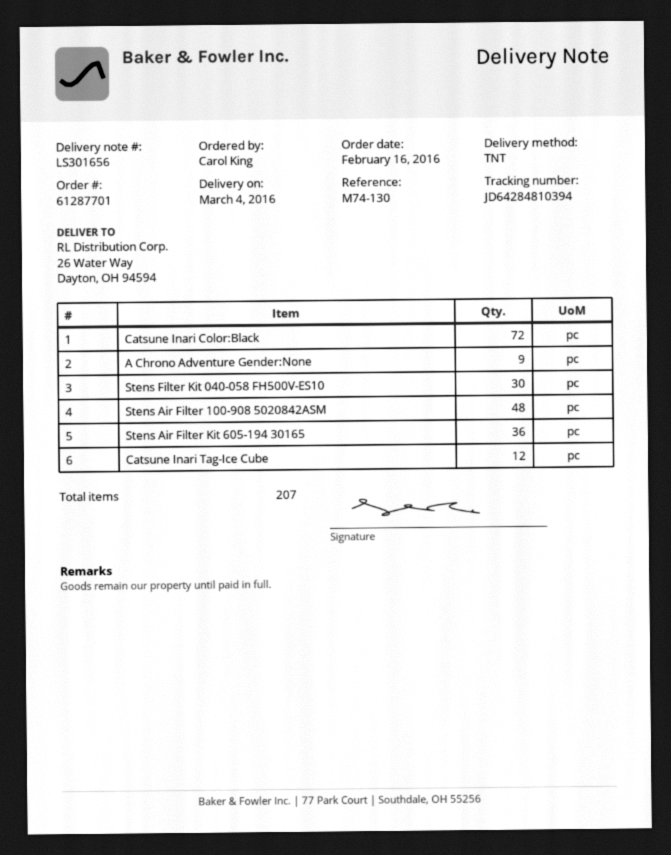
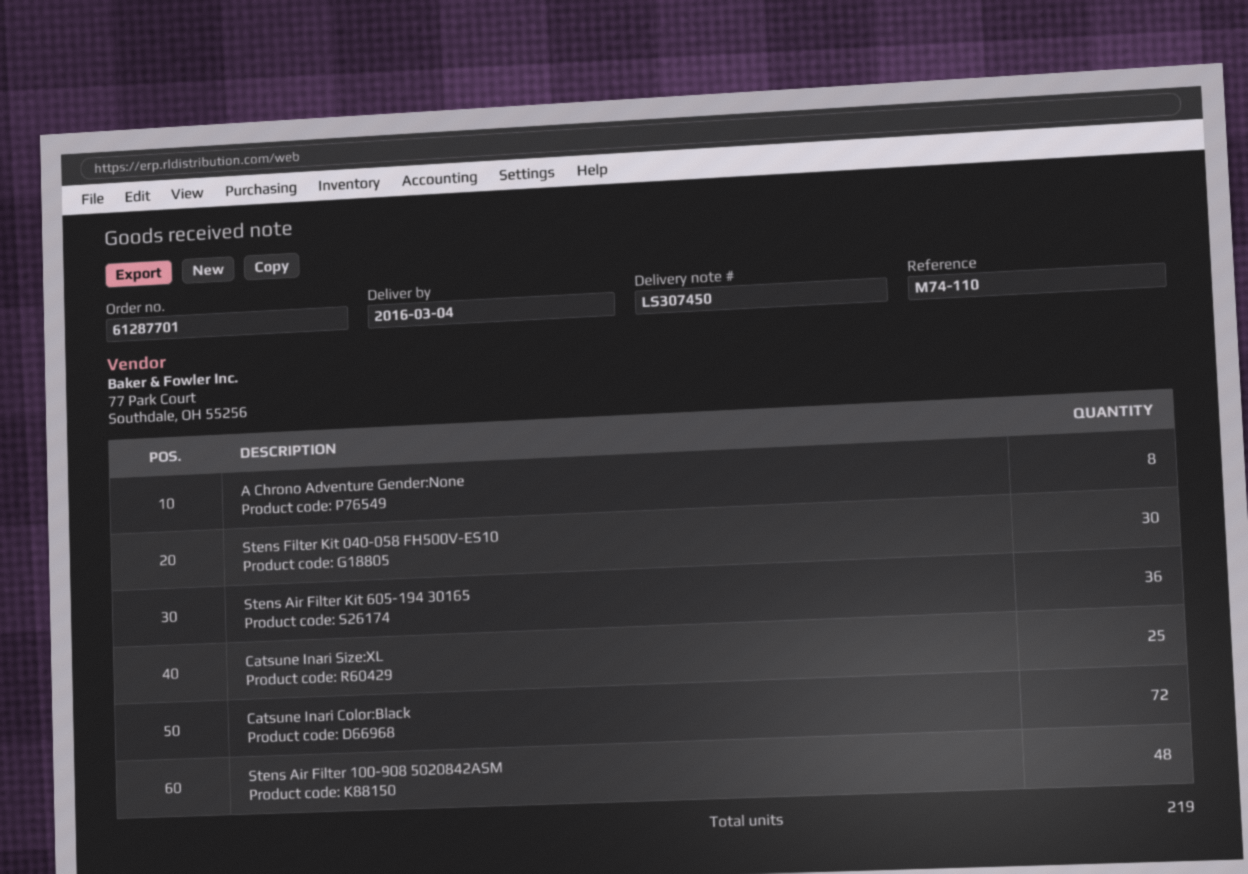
delivery note number: LS301656 -> LS307450
reference: M74-130 -> M74-110
A Chrono Adventure Gender:None: 9 -> 8
Catsune Inari Tag-Ice Cube: 12 -> none
Catsune Inari Size:XL: none -> 25
total quantity: 207 -> 219

